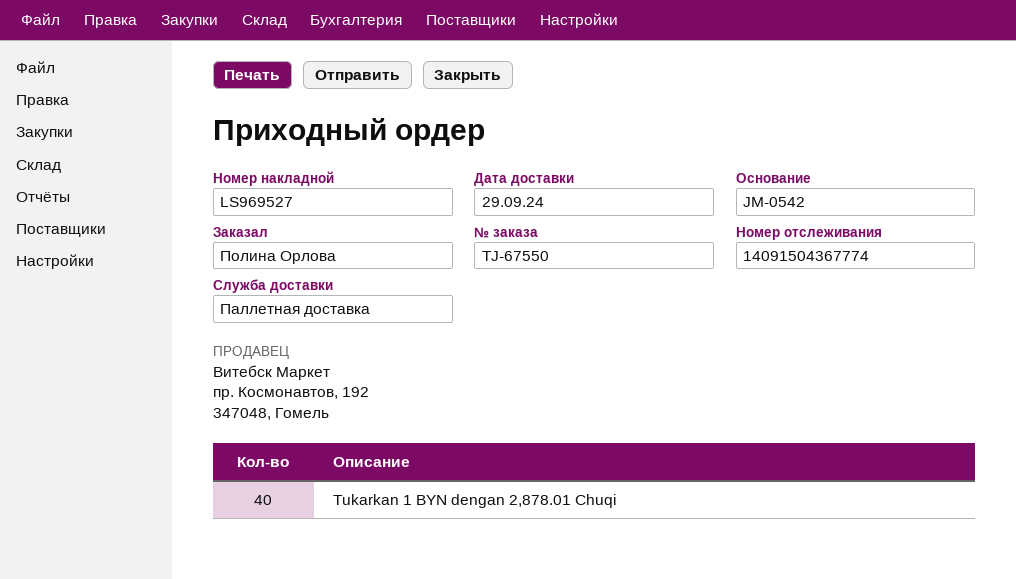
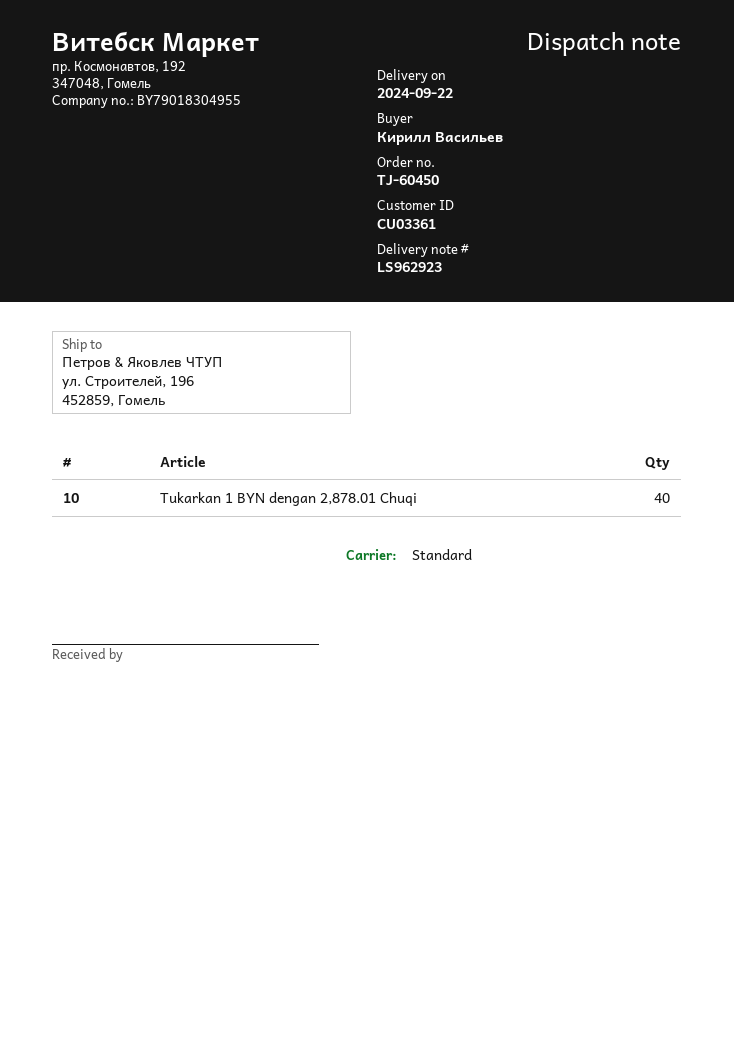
order number: TJ-67550 -> TJ-60450
delivery note number: LS969527 -> LS962923
delivery date: 2024-09-29 -> 2024-09-22
ordered by: Полина Орлова -> Кирилл Васильев
shipping method: pallet freight -> standard

